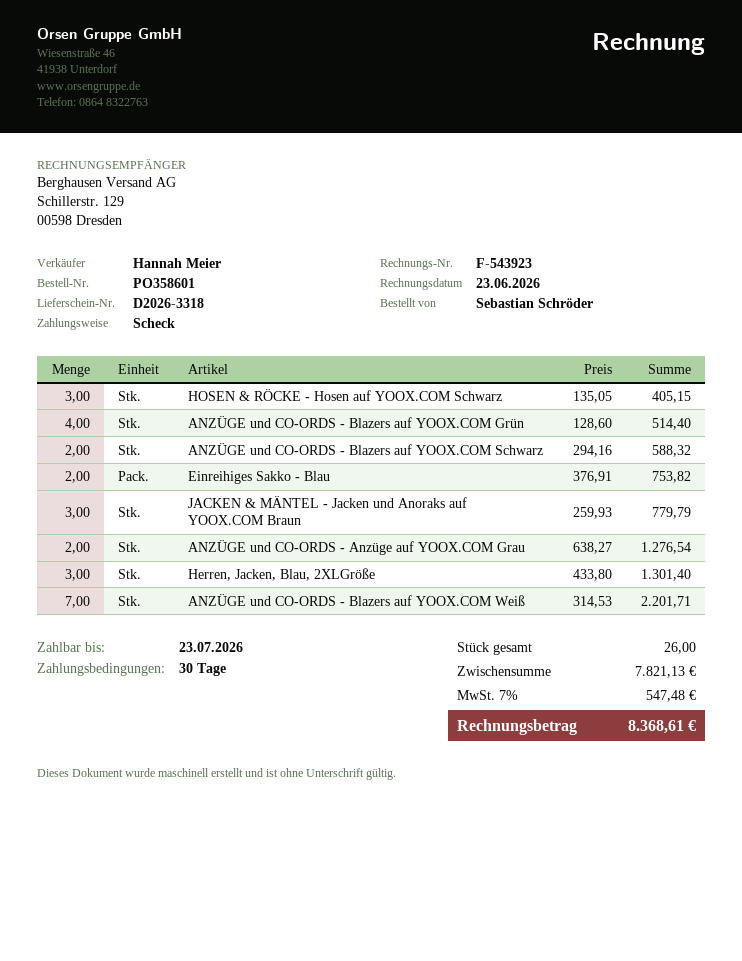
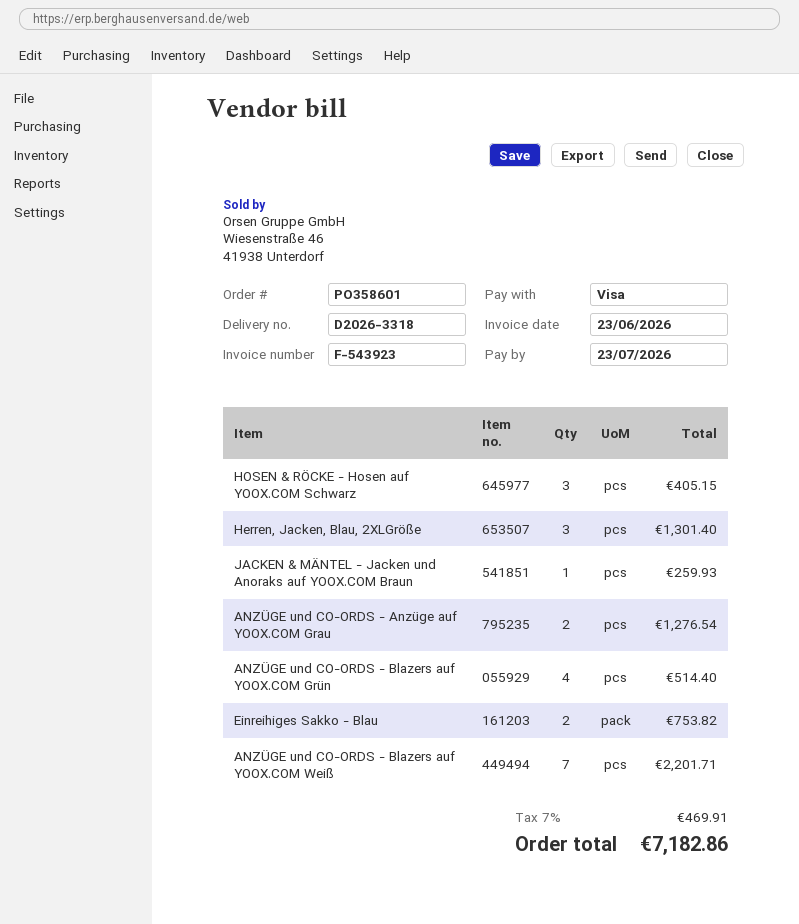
payment method: cheque -> Visa
ANZÜGE und CO-ORDS - Blazers auf YOOX.COM Schwarz: 2 for 588.32 -> none
JACKEN & MÄNTEL - Jacken und Anoraks auf YOOX.COM Braun: 3 for 779.79 -> 1 for 259.93
tax: 7% = 547.48 -> 7% = 469.91
total: 8368.61 -> 7182.86

